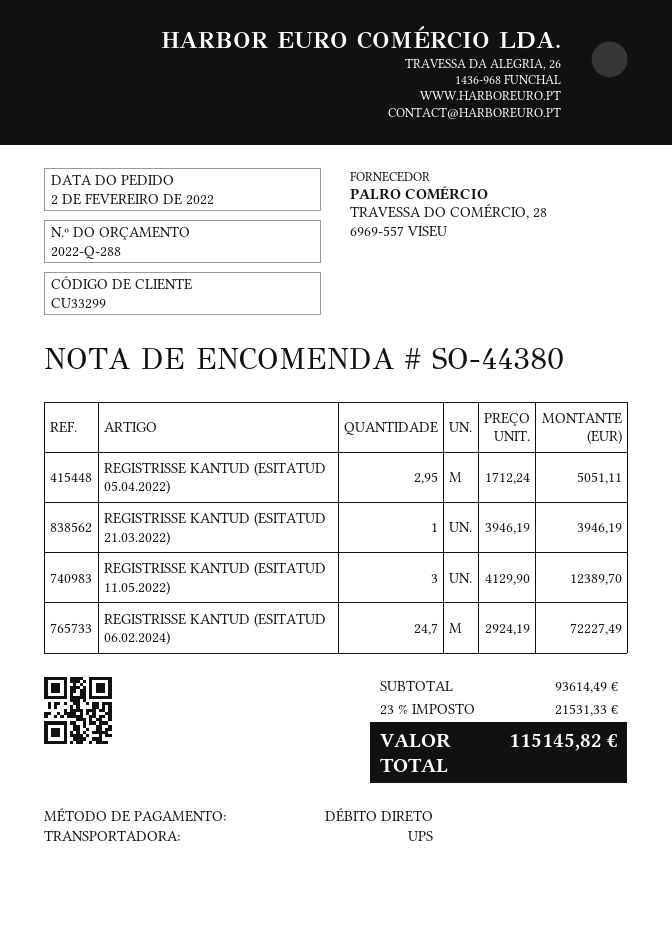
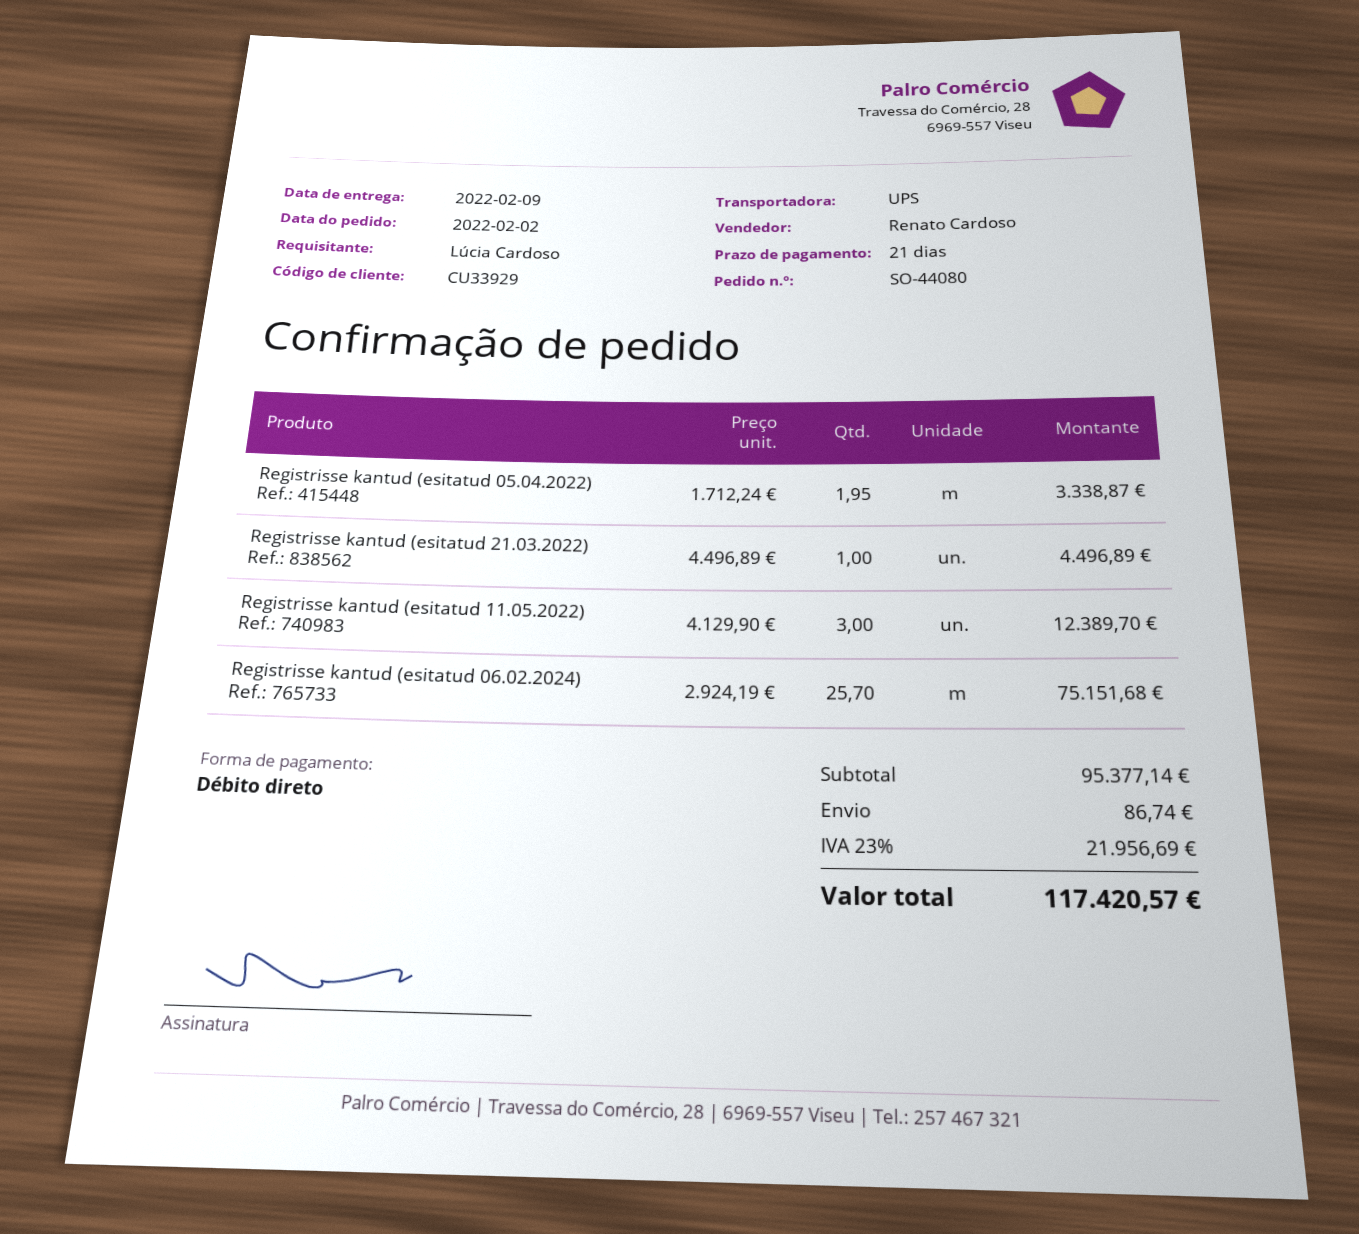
order number: SO-44380 -> SO-44080
customer number: CU33299 -> CU33929
REGISTRISSE KANTUD (ESITATUD 05.04.2022): 2.95 x 1712.24 = 5051.11 -> 1.95 x 1712.24 = 3338.87
REGISTRISSE KANTUD (ESITATUD 21.03.2022): 1 x 3946.19 = 3946.19 -> 1 x 4496.89 = 4496.89
REGISTRISSE KANTUD (ESITATUD 06.02.2024): 24.7 x 2924.19 = 72227.49 -> 25.7 x 2924.19 = 75151.68
subtotal: 93614.49 -> 95377.14
shipping: none -> 86.74
tax: 23% = 21531.33 -> 23% = 21956.69
total: 115145.82 -> 117420.57

